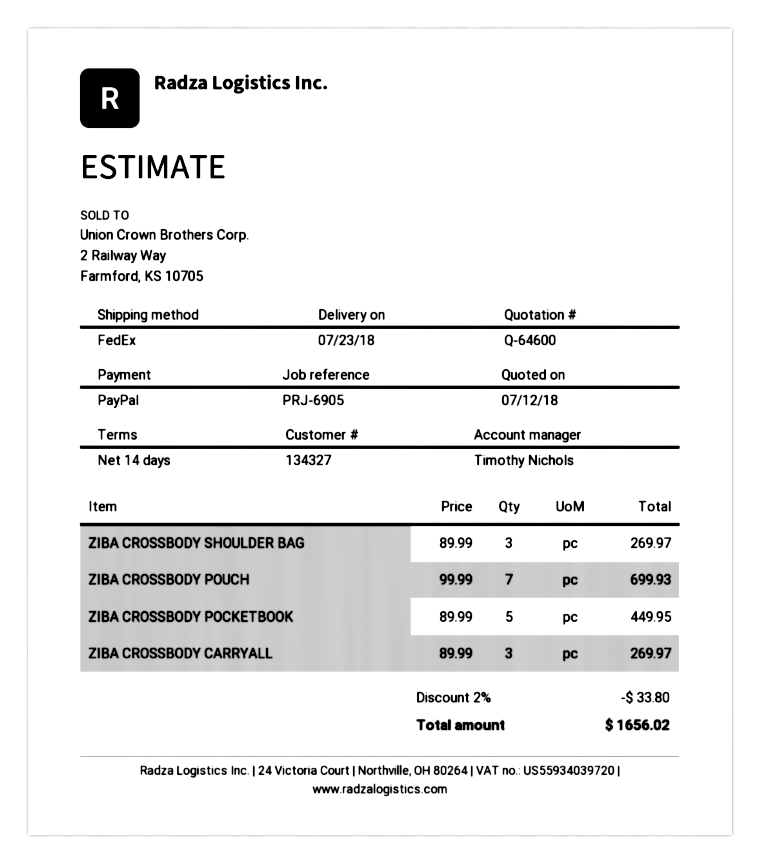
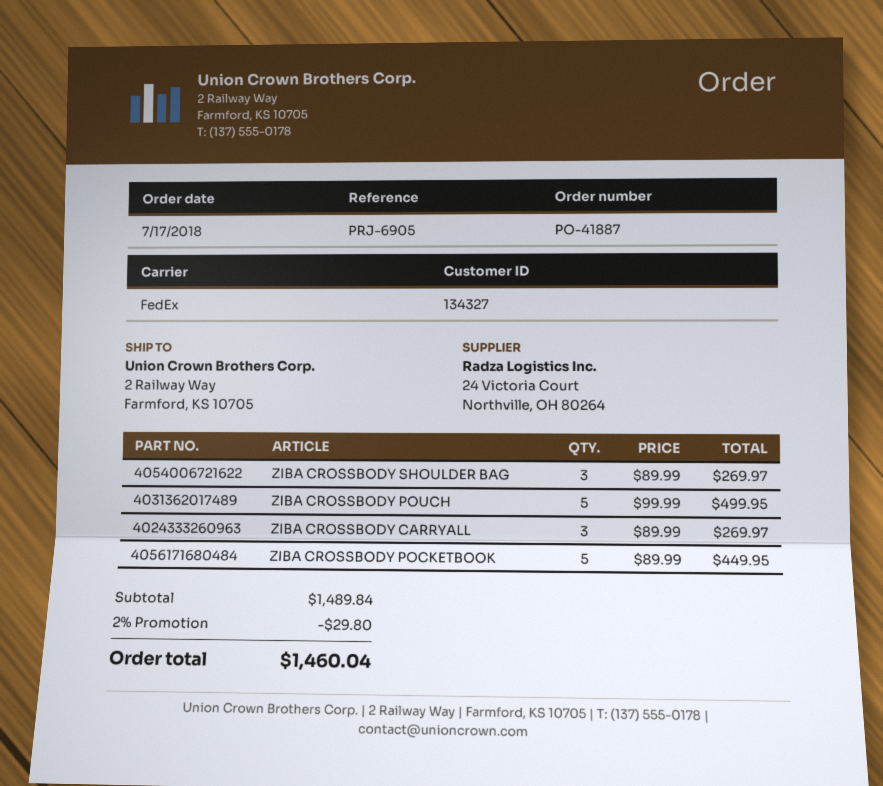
ZIBA CROSSBODY POUCH: 7 x 99.99 = 699.93 -> 5 x 99.99 = 499.95
discount: 2% = 33.80 -> 2% = 29.80
total: 1656.02 -> 1460.04

